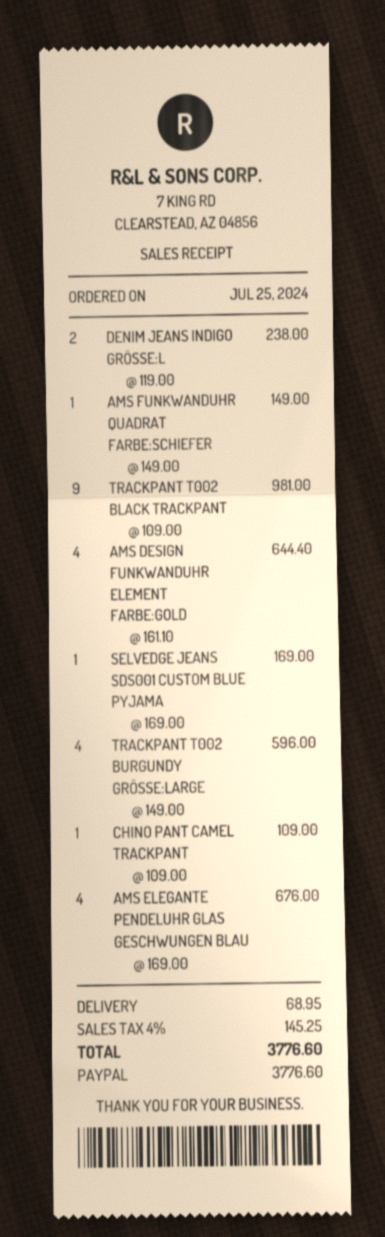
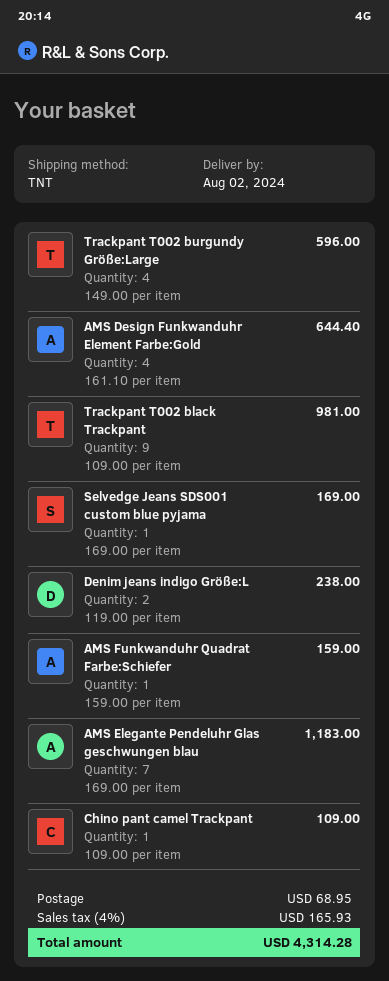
AMS FUNKWANDUHR QUADRAT FARBE:SCHIEFER: 1 x 149.00 = 149.00 -> 1 x 159.00 = 159.00
AMS ELEGANTE PENDELUHR GLAS GESCHWUNGEN BLAU: 4 x 169.00 = 676.00 -> 7 x 169.00 = 1183.00
tax: 4% = 145.25 -> 4% = 165.93
total: 3776.60 -> 4314.28

